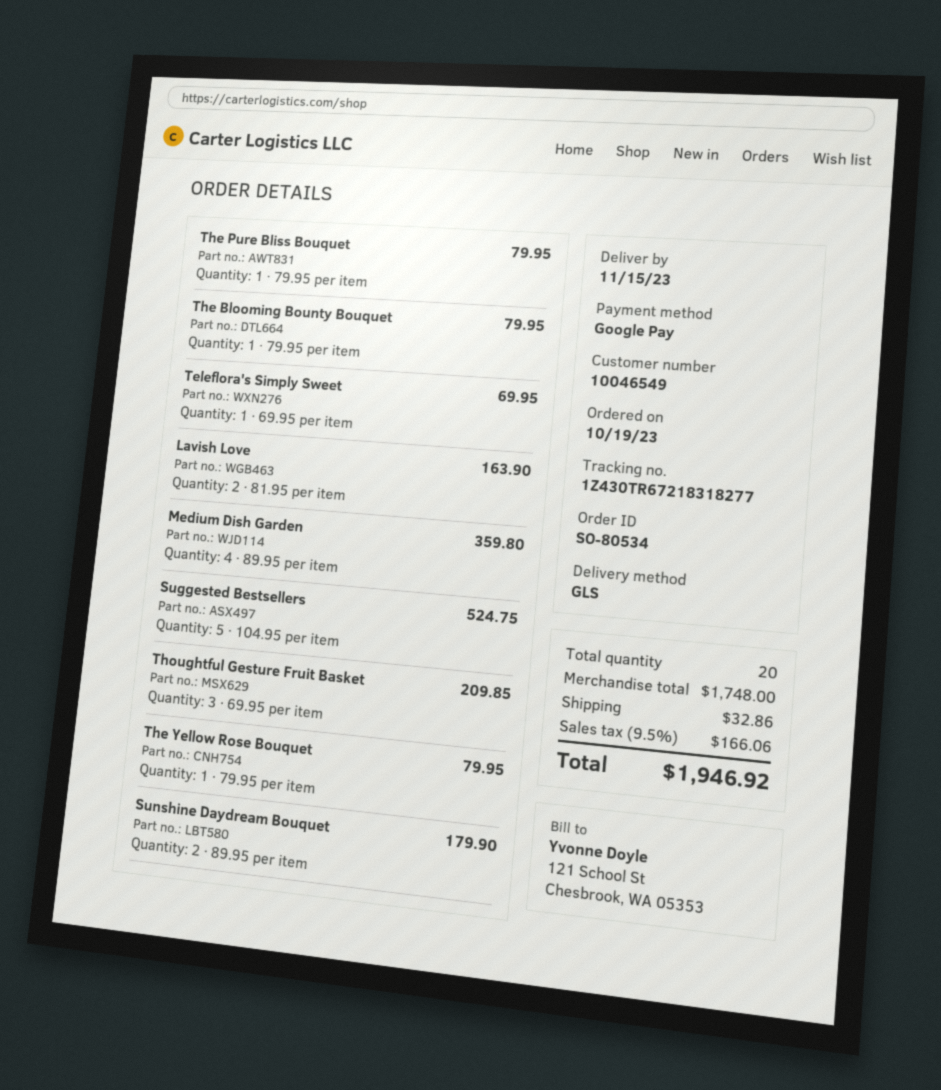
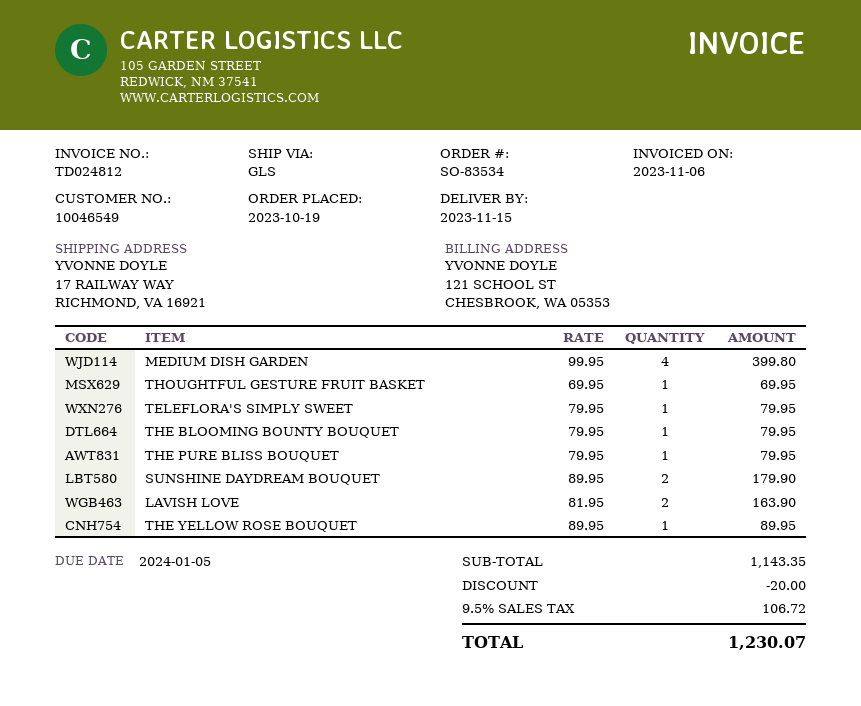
order number: SO-80534 -> SO-83534
Teleflora's Simply Sweet: 1 x 69.95 = 69.95 -> 1 x 79.95 = 79.95
Medium Dish Garden: 4 x 89.95 = 359.80 -> 4 x 99.95 = 399.80
Suggested Bestsellers: 5 x 104.95 = 524.75 -> none
Thoughtful Gesture Fruit Basket: 3 x 69.95 = 209.85 -> 1 x 69.95 = 69.95
The Yellow Rose Bouquet: 1 x 79.95 = 79.95 -> 1 x 89.95 = 89.95
subtotal: 1748.00 -> 1143.35
discount: none -> 20.00
shipping: 32.86 -> none
tax: 9.5% = 166.06 -> 9.5% = 106.72
total: 1946.92 -> 1230.07

